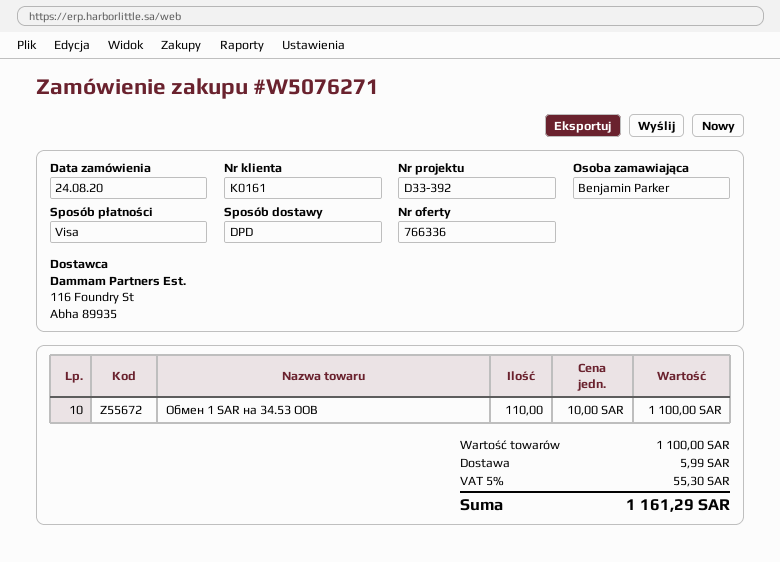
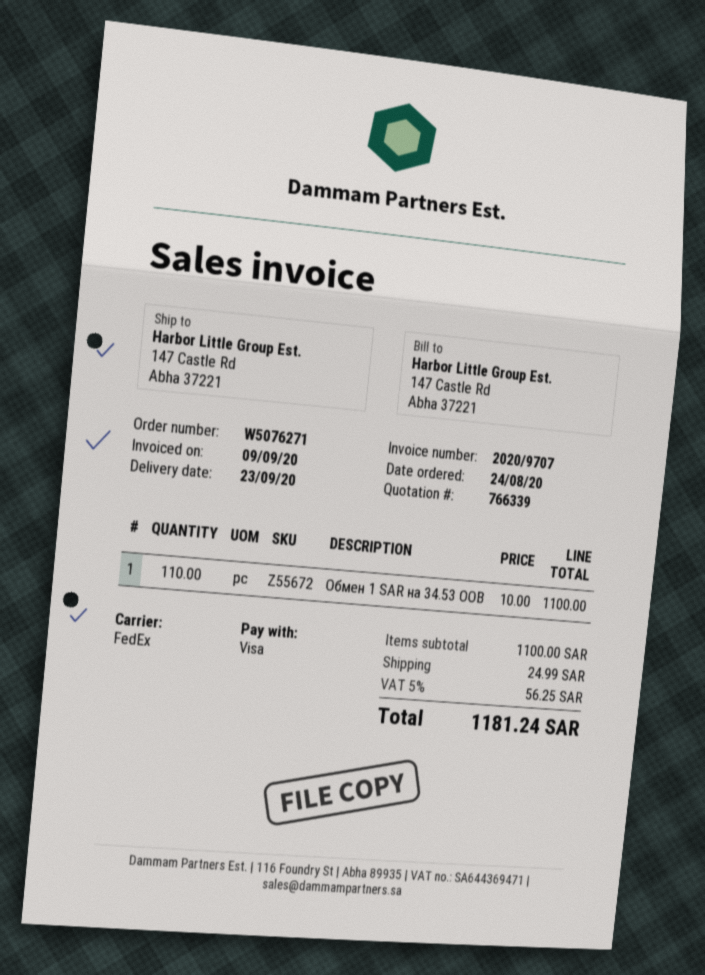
quote number: 766336 -> 766339
shipping method: DPD -> FedEx
shipping: 5.99 -> 24.99
tax: 5% = 55.30 -> 5% = 56.25
total: 1161.29 -> 1181.24

